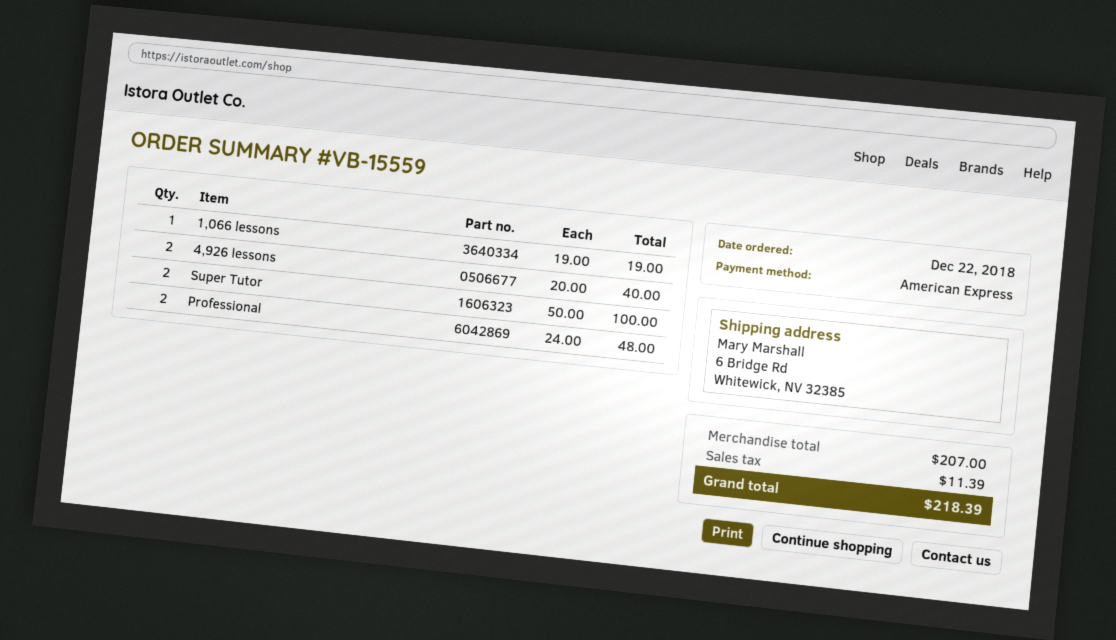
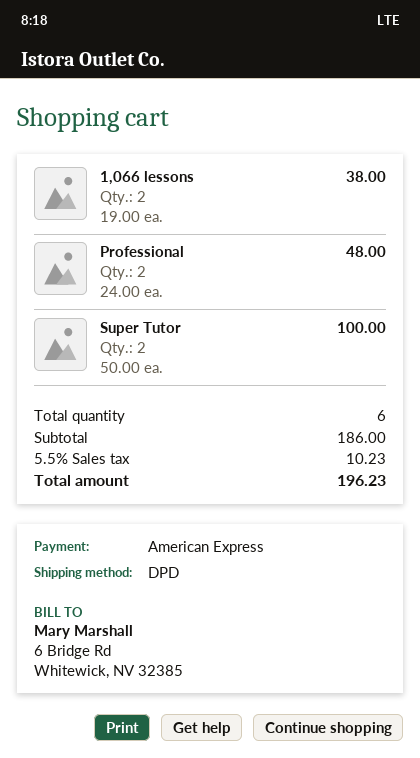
1,066 lessons: 1 x 19.00 = 19.00 -> 2 x 19.00 = 38.00
4,926 lessons: 2 x 20.00 = 40.00 -> none
subtotal: 207.00 -> 186.00
tax: 11.39 -> 10.23
total: 218.39 -> 196.23

